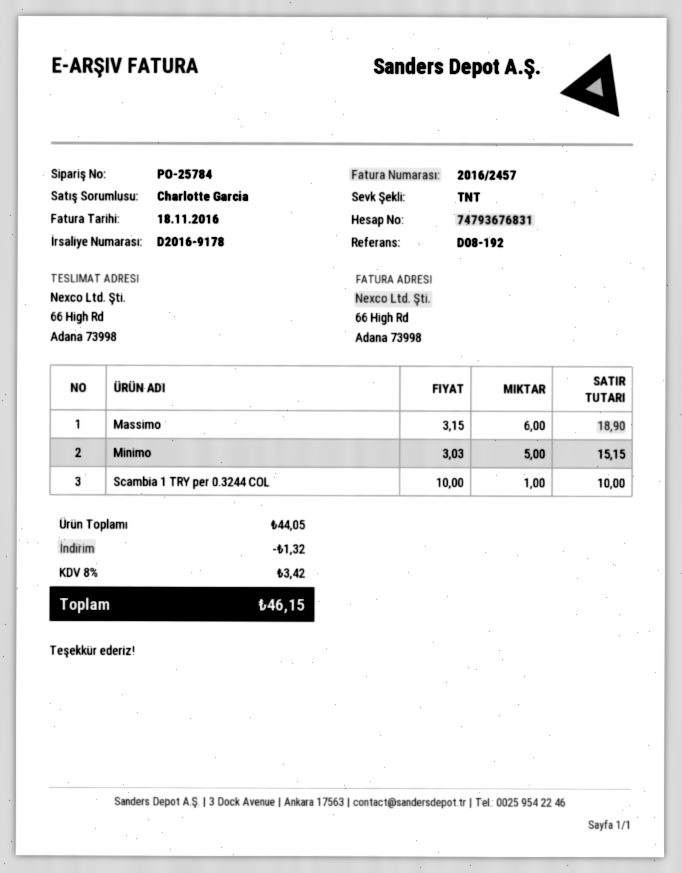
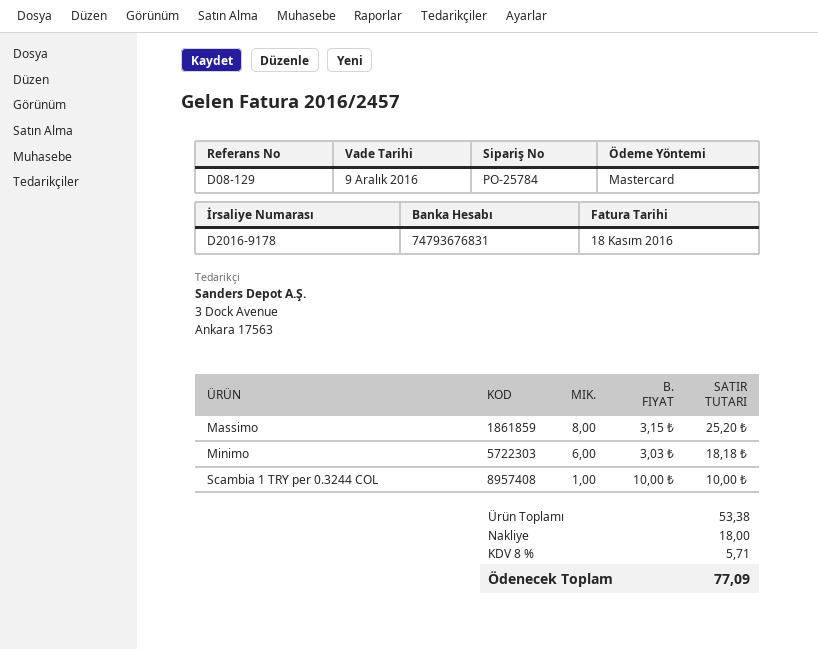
reference: D08-192 -> D08-129
Massimo: 6 x 3.15 = 18.90 -> 8 x 3.15 = 25.20
Minimo: 5 x 3.03 = 15.15 -> 6 x 3.03 = 18.18
subtotal: 44.05 -> 53.38
discount: 1.32 -> none
shipping: none -> 18.00
tax: 8% = 3.42 -> 8% = 5.71
total: 46.15 -> 77.09

